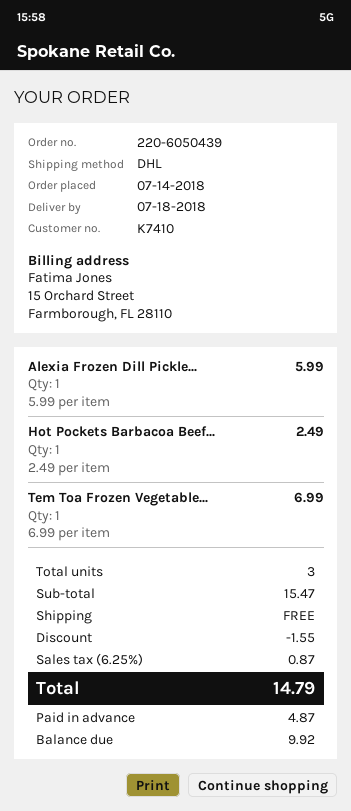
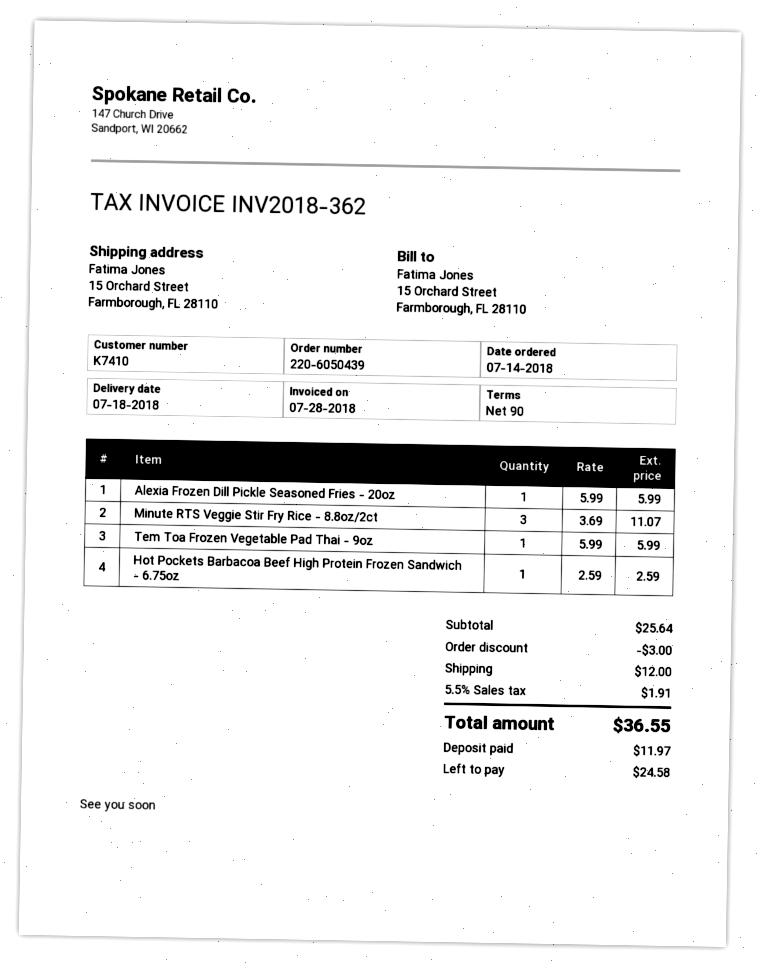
Hot Pockets Barbacoa Beef...: 1 x 2.49 = 2.49 -> 1 x 2.59 = 2.59
Tem Toa Frozen Vegetable...: 1 x 6.99 = 6.99 -> 1 x 5.99 = 5.99
Minute RTS Veggie Stir Fry Rice - 8.8oz/2ct: none -> 3 x 3.69 = 11.07
subtotal: 15.47 -> 25.64
discount: 1.55 -> 3.00
shipping: 0.00 -> 12.00
tax: 6.25% = 0.87 -> 5.5% = 1.91
total: 14.79 -> 36.55
deposit: 4.87 -> 11.97
balance: 9.92 -> 24.58

